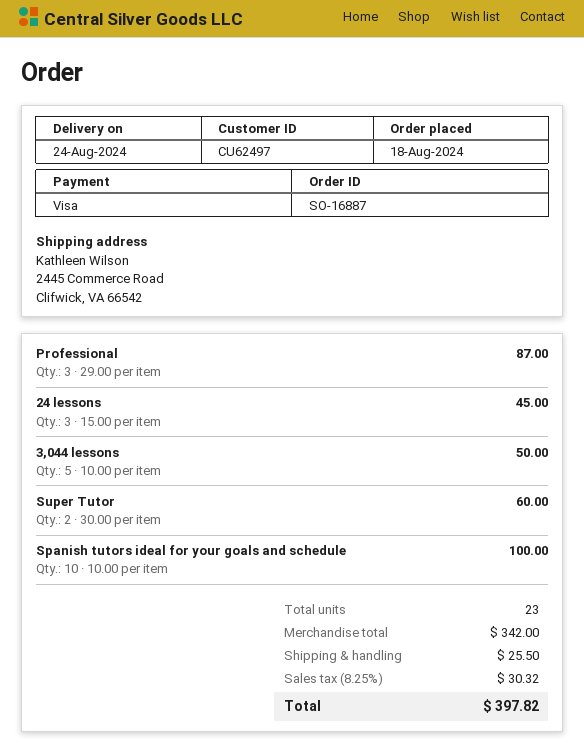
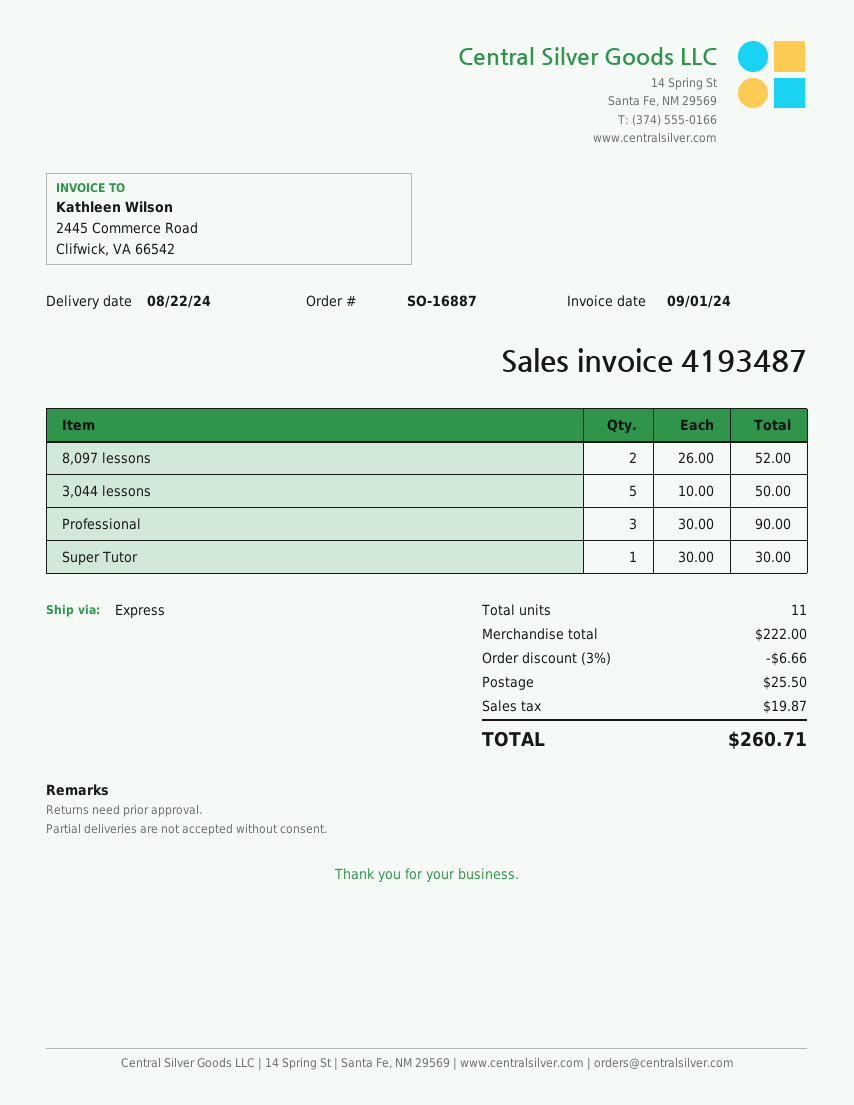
delivery date: 2024-08-24 -> 2024-08-22
Professional: 3 x 29.00 = 87.00 -> 3 x 30.00 = 90.00
24 lessons: 3 x 15.00 = 45.00 -> none
Super Tutor: 2 x 30.00 = 60.00 -> 1 x 30.00 = 30.00
Spanish tutors ideal for your goals and schedule: 10 x 10.00 = 100.00 -> none
8,097 lessons: none -> 2 x 26.00 = 52.00
total quantity: 23 -> 11
subtotal: 342.00 -> 222.00
discount: none -> 3% = 6.66
tax: 30.32 -> 19.87
total: 397.82 -> 260.71

